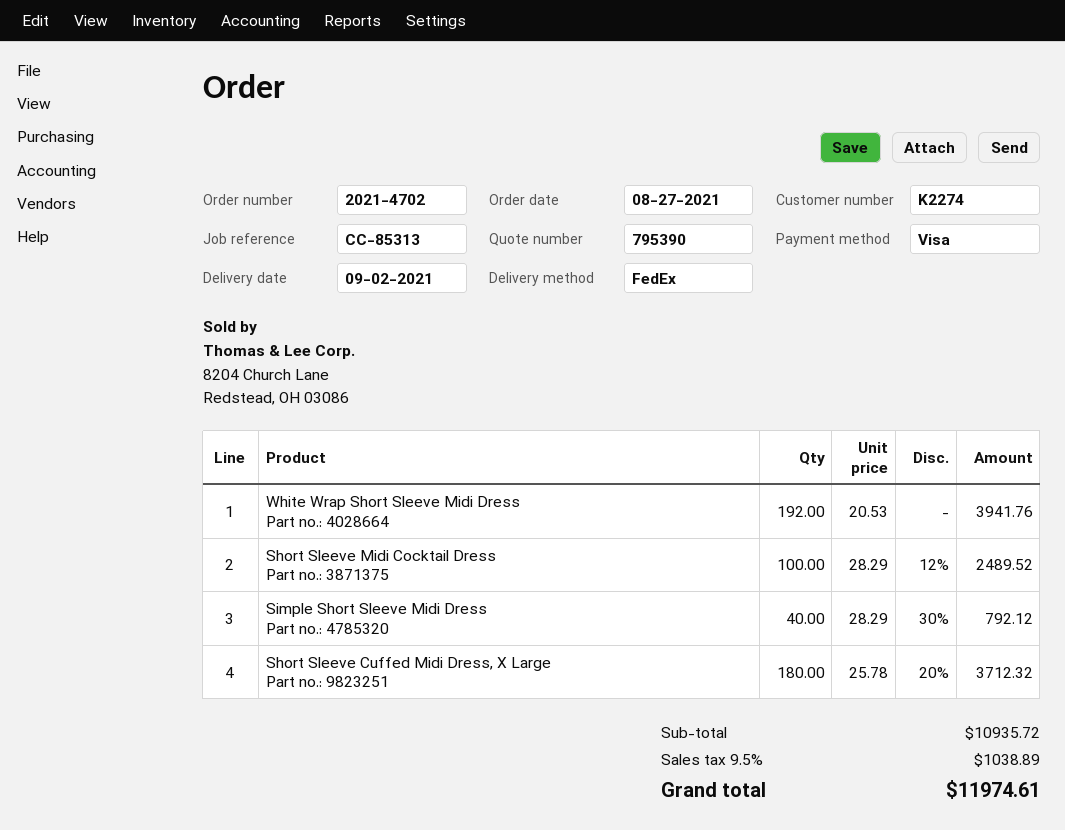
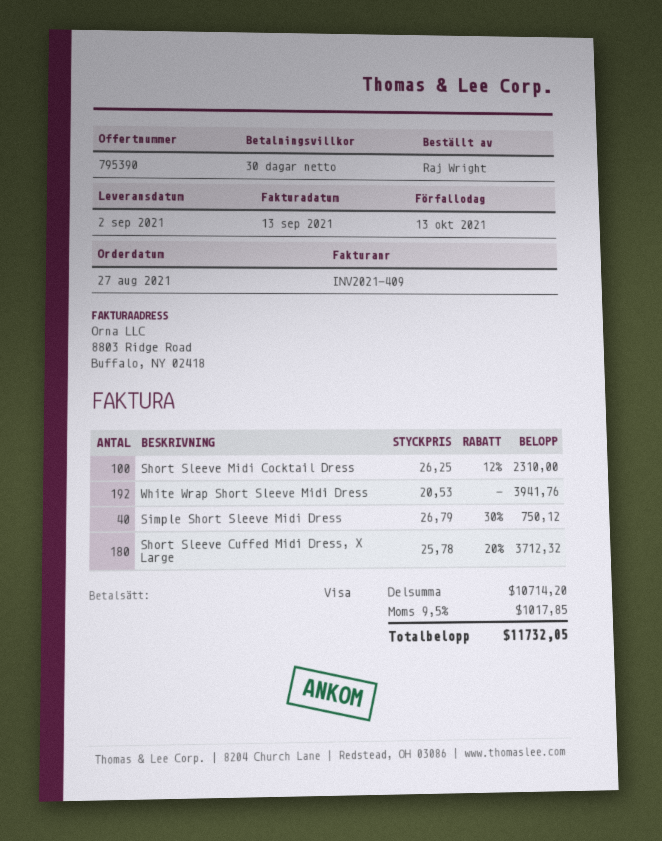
Short Sleeve Midi Cocktail Dress: 100 x 28.29 - 12% = 2489.52 -> 100 x 26.25 - 12% = 2310.00
Simple Short Sleeve Midi Dress: 40 x 28.29 - 30% = 792.12 -> 40 x 26.79 - 30% = 750.12
subtotal: 10935.72 -> 10714.20
tax: 9.5% = 1038.89 -> 9.5% = 1017.85
total: 11974.61 -> 11732.05

